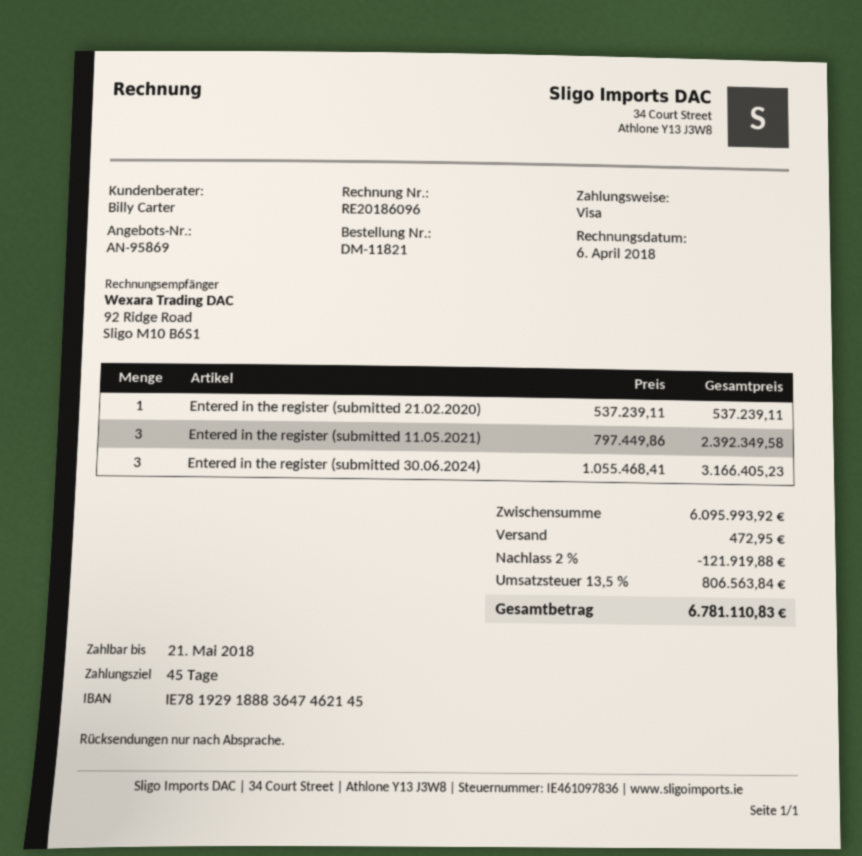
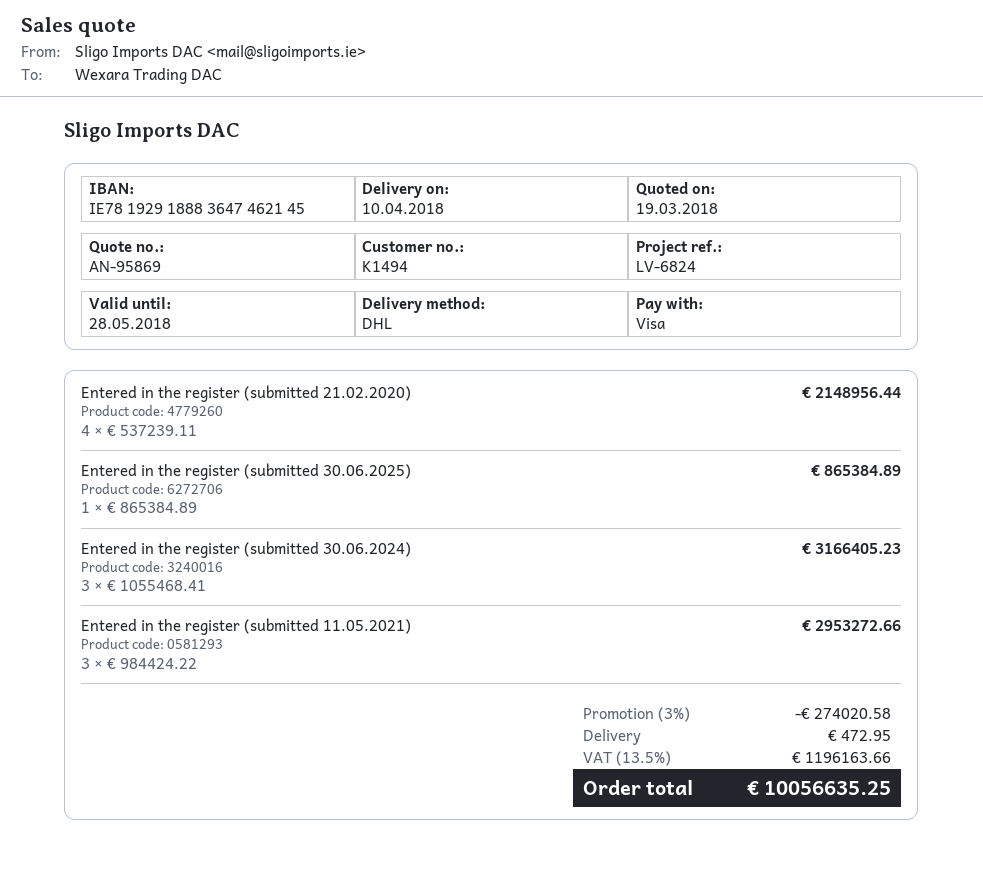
Entered in the register (submitted 21.02.2020): 1 x 537239.11 = 537239.11 -> 4 x 537239.11 = 2148956.44
Entered in the register (submitted 11.05.2021): 3 x 797449.86 = 2392349.58 -> 3 x 984424.22 = 2953272.66
Entered in the register (submitted 30.06.2025): none -> 1 x 865384.89 = 865384.89
discount: 2% = 121919.88 -> 3% = 274020.58
tax: 13.5% = 806563.84 -> 13.5% = 1196163.66
total: 6781110.83 -> 10056635.25

